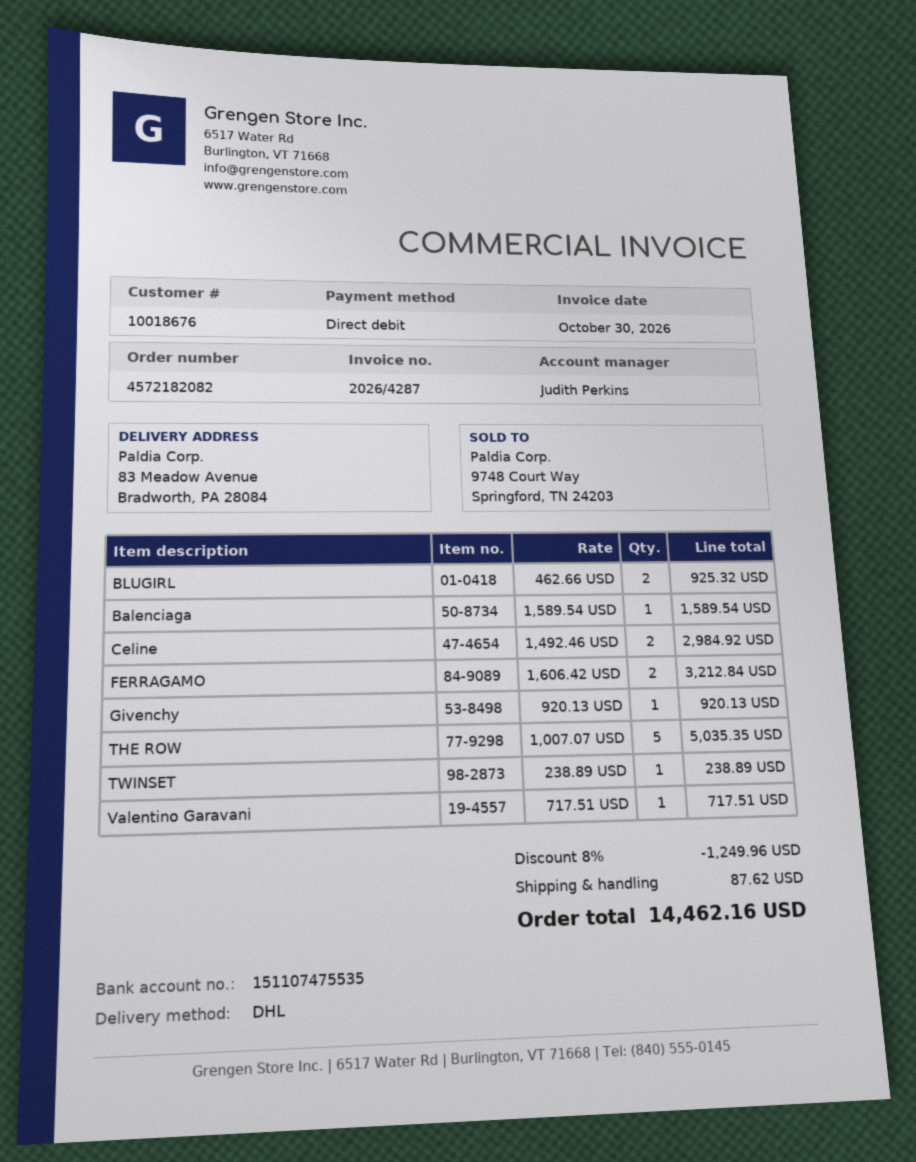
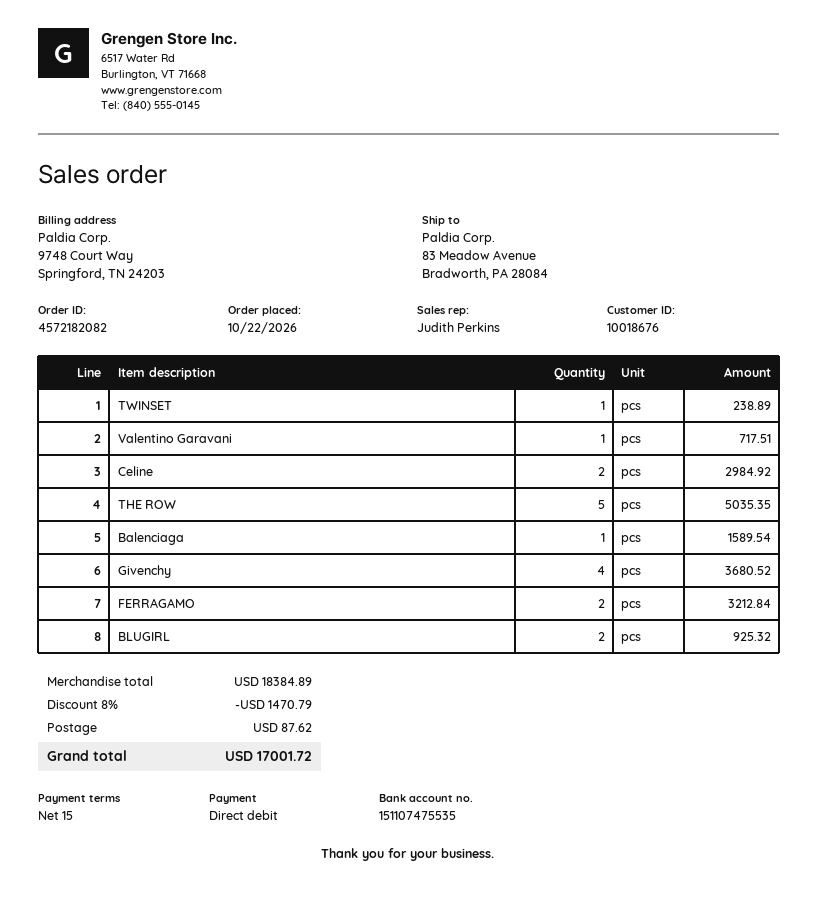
Givenchy: 1 for 920.13 -> 4 for 3680.52
discount: 8% = 1249.96 -> 8% = 1470.79
total: 14462.16 -> 17001.72

